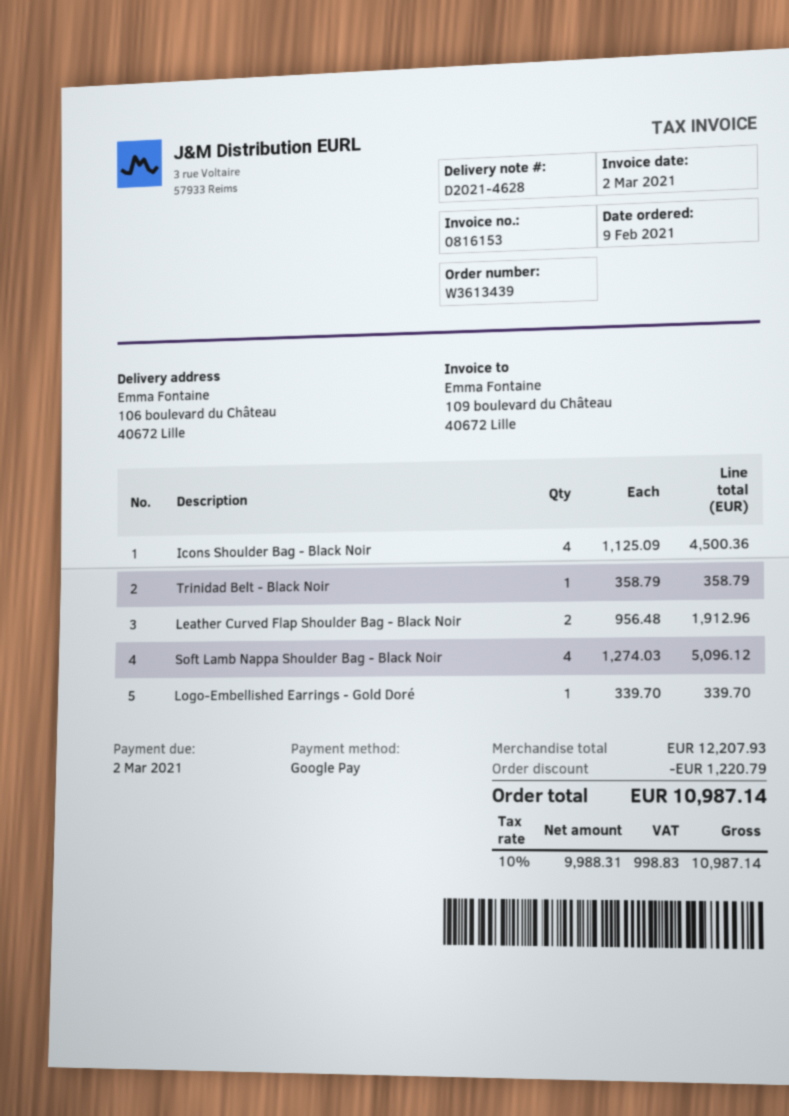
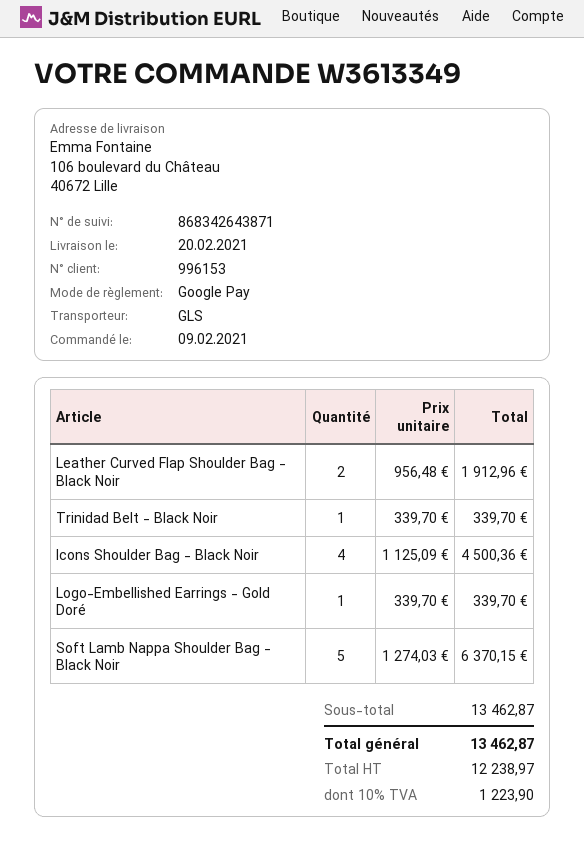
order number: W3613439 -> W3613349
Trinidad Belt - Black Noir: 1 x 358.79 = 358.79 -> 1 x 339.70 = 339.70
Soft Lamb Nappa Shoulder Bag - Black Noir: 4 x 1274.03 = 5096.12 -> 5 x 1274.03 = 6370.15
subtotal: 12207.93 -> 13462.87
discount: 1220.79 -> none
net: 9988.31 -> 12238.97
tax: 10% = 998.83 -> 10% = 1223.90
total: 10987.14 -> 13462.87

